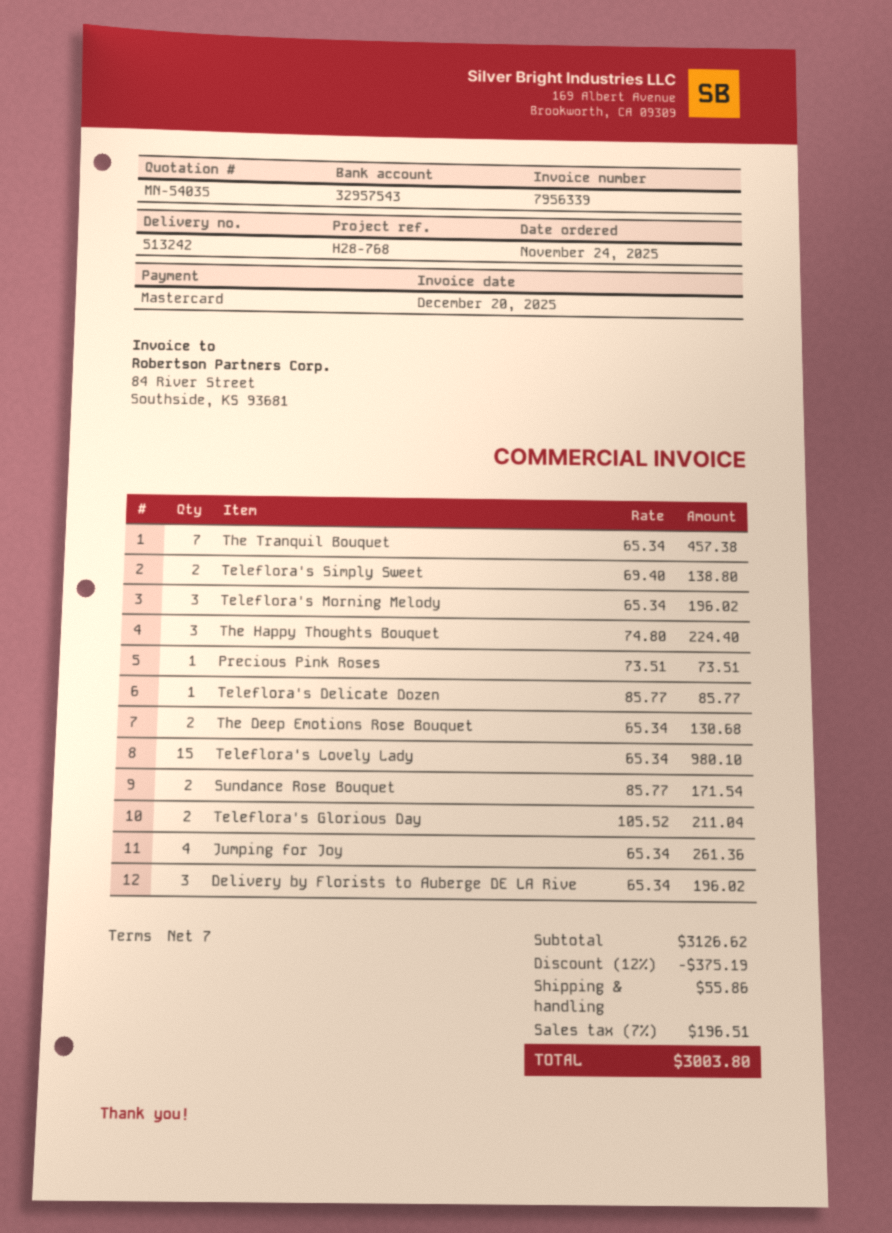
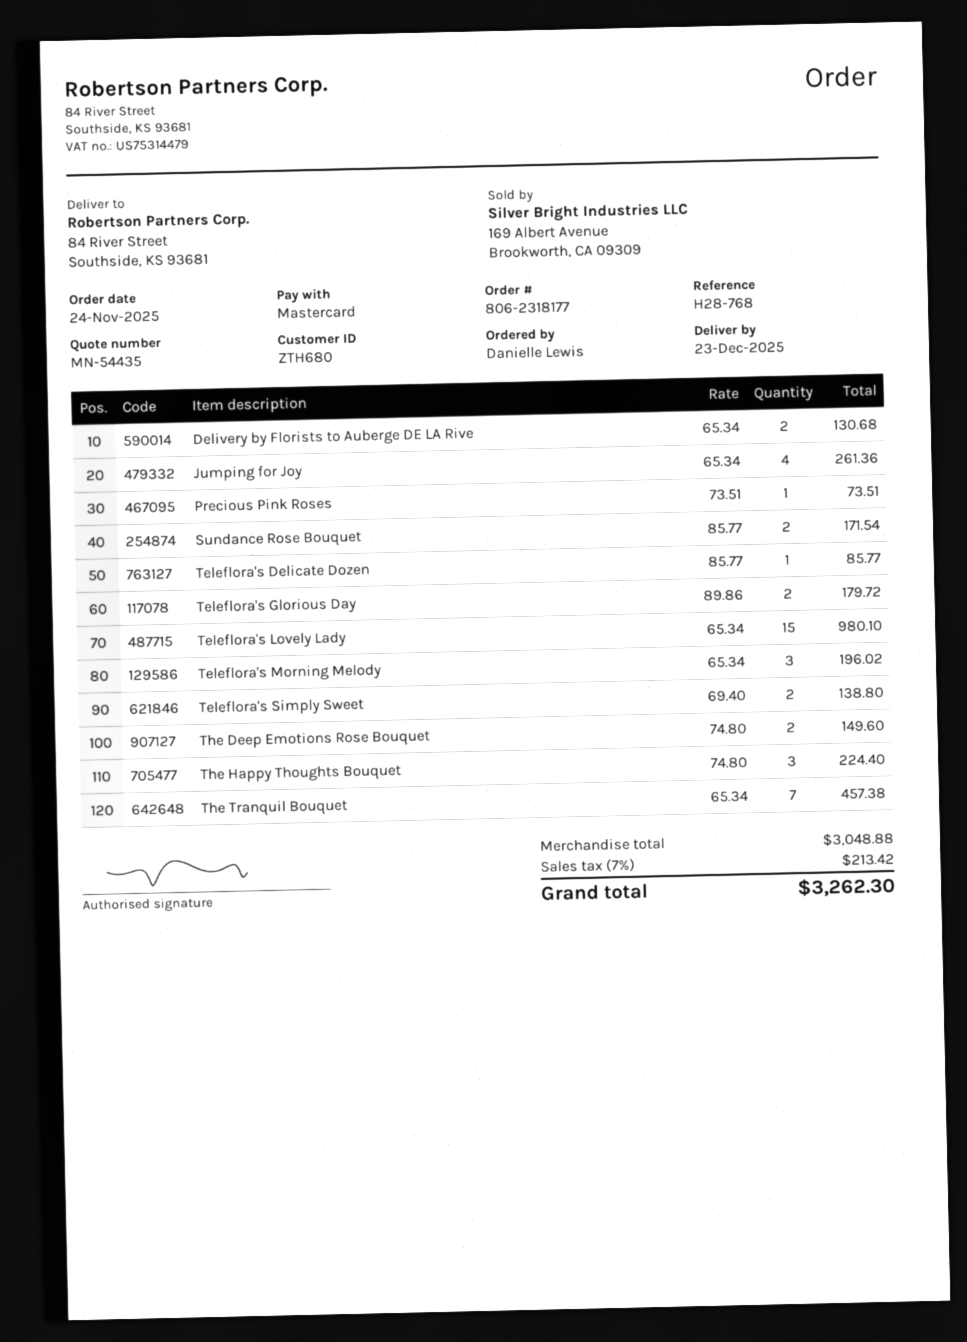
quote number: MN-54035 -> MN-54435
The Deep Emotions Rose Bouquet: 2 x 65.34 = 130.68 -> 2 x 74.80 = 149.60
Teleflora's Glorious Day: 2 x 105.52 = 211.04 -> 2 x 89.86 = 179.72
Delivery by Florists to Auberge DE LA Rive: 3 x 65.34 = 196.02 -> 2 x 65.34 = 130.68
subtotal: 3126.62 -> 3048.88
discount: 12% = 375.19 -> none
shipping: 55.86 -> none
tax: 7% = 196.51 -> 7% = 213.42
total: 3003.80 -> 3262.30

